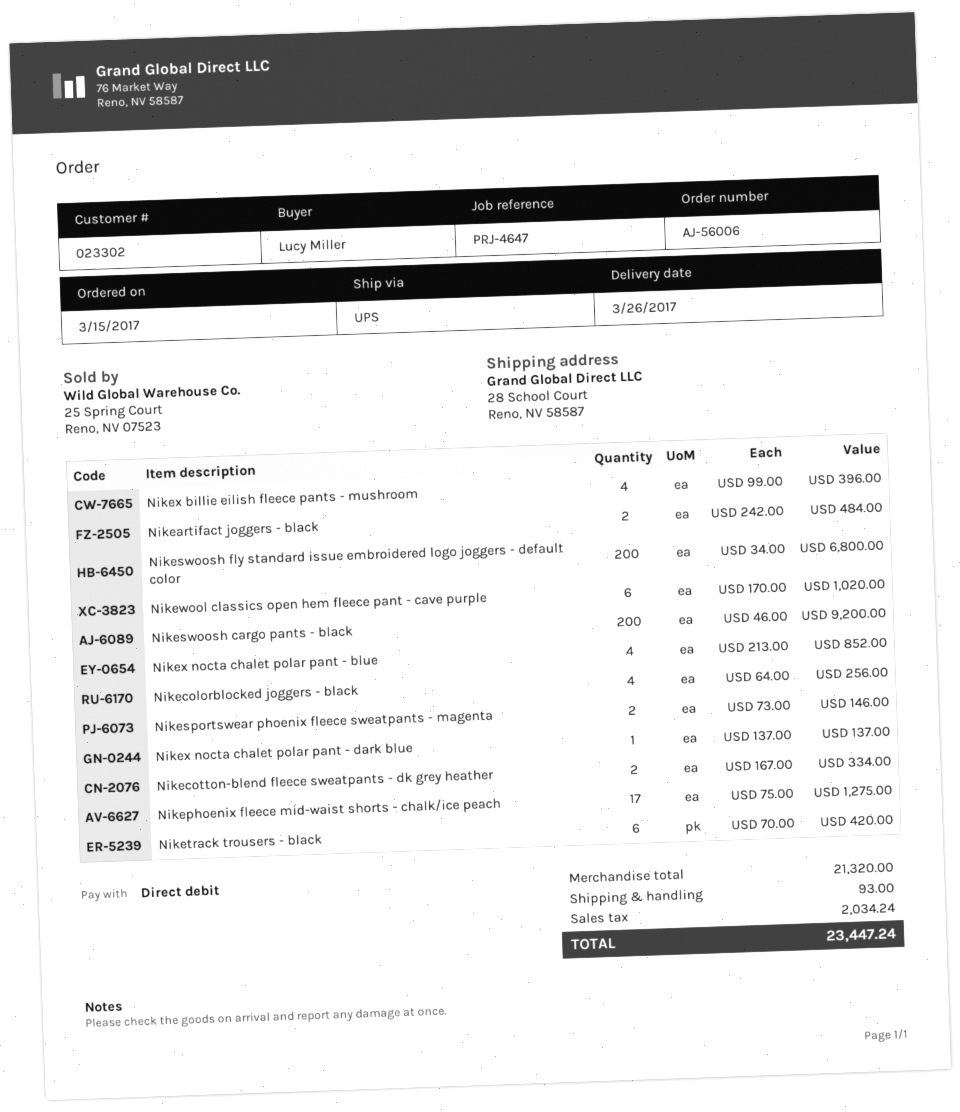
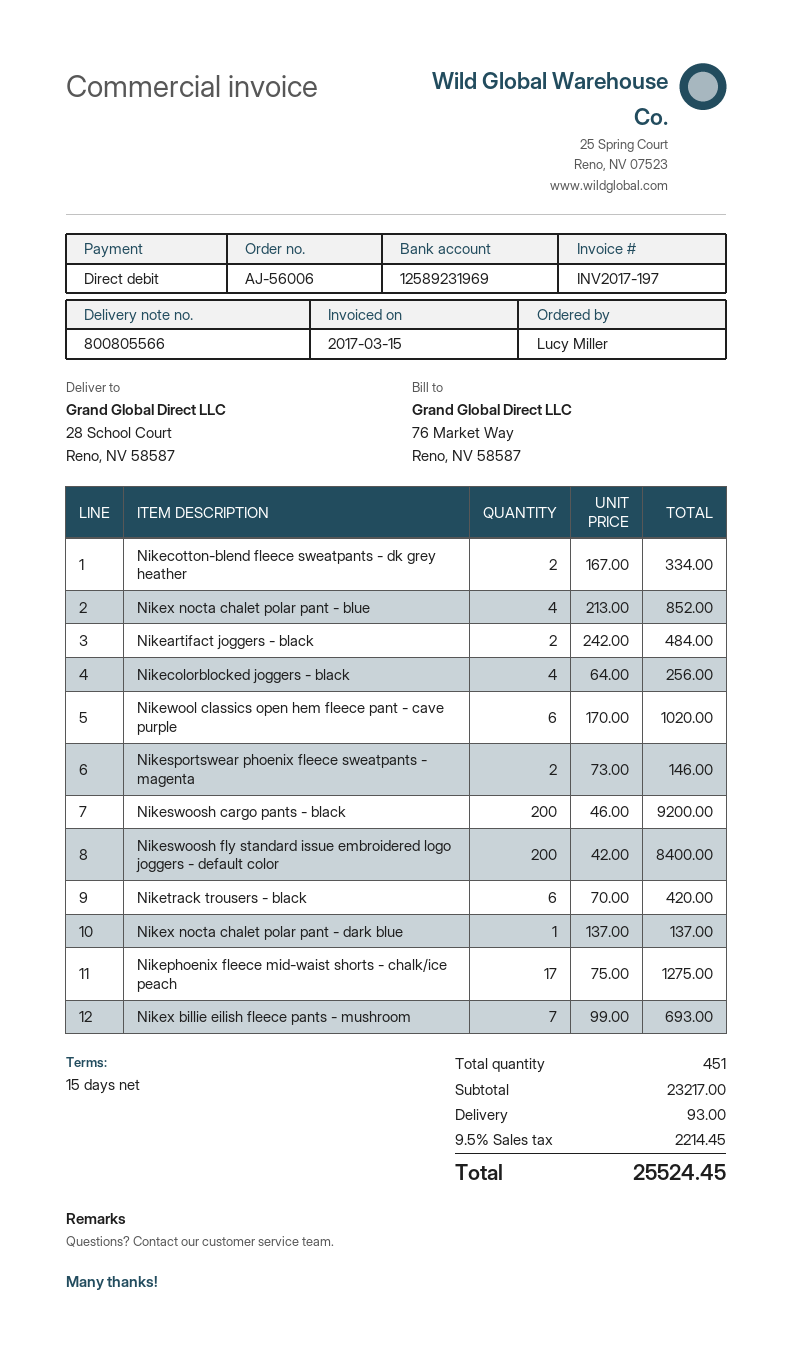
Nikex billie eilish fleece pants - mushroom: 4 x 99.00 = 396.00 -> 7 x 99.00 = 693.00
Nikeswoosh fly standard issue embroidered logo joggers - default color: 200 x 34.00 = 6800.00 -> 200 x 42.00 = 8400.00
subtotal: 21320.00 -> 23217.00
tax: 2034.24 -> 2214.45
total: 23447.24 -> 25524.45

